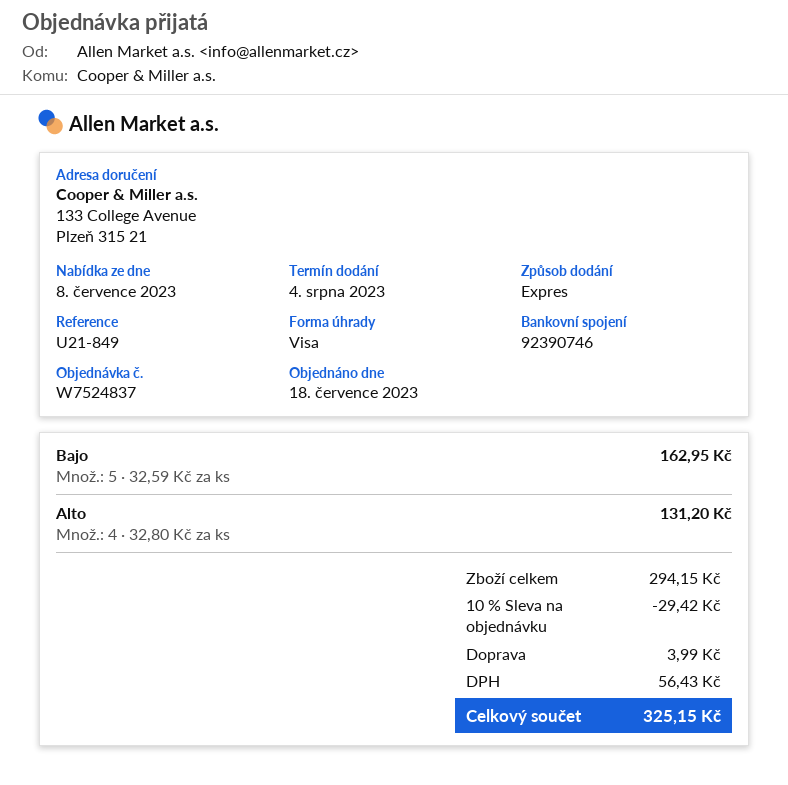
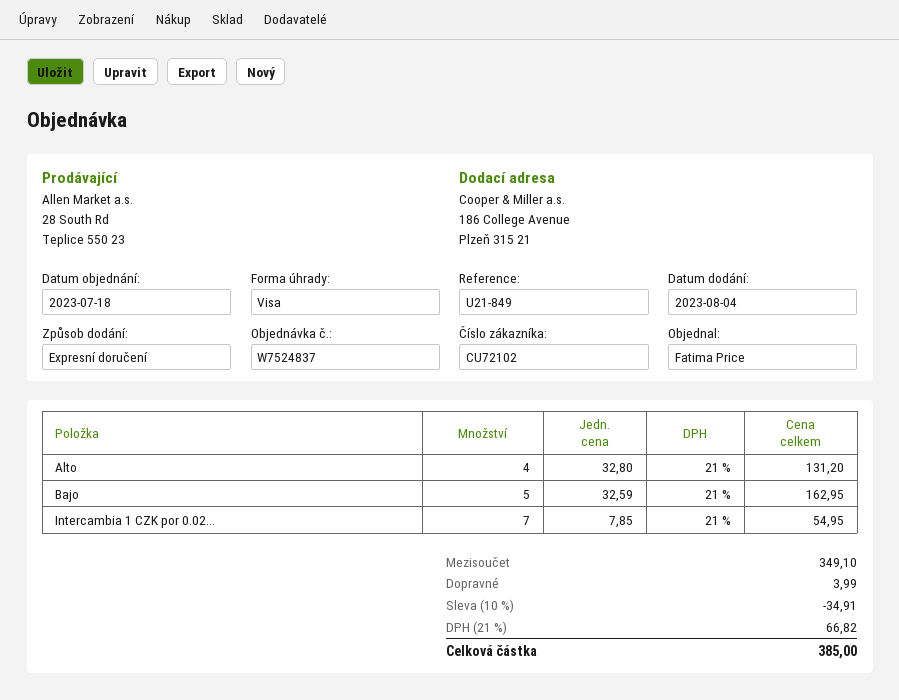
ship to: 133 College Avenue, Plzeň 315 21 -> 186 College Avenue, Plzeň 315 21
Intercambia 1 CZK por 0.02...: none -> 7 x 7.85 = 54.95
subtotal: 294.15 -> 349.10
discount: 10% = 29.42 -> 10% = 34.91
tax: 56.43 -> 66.82
total: 325.15 -> 385.00

